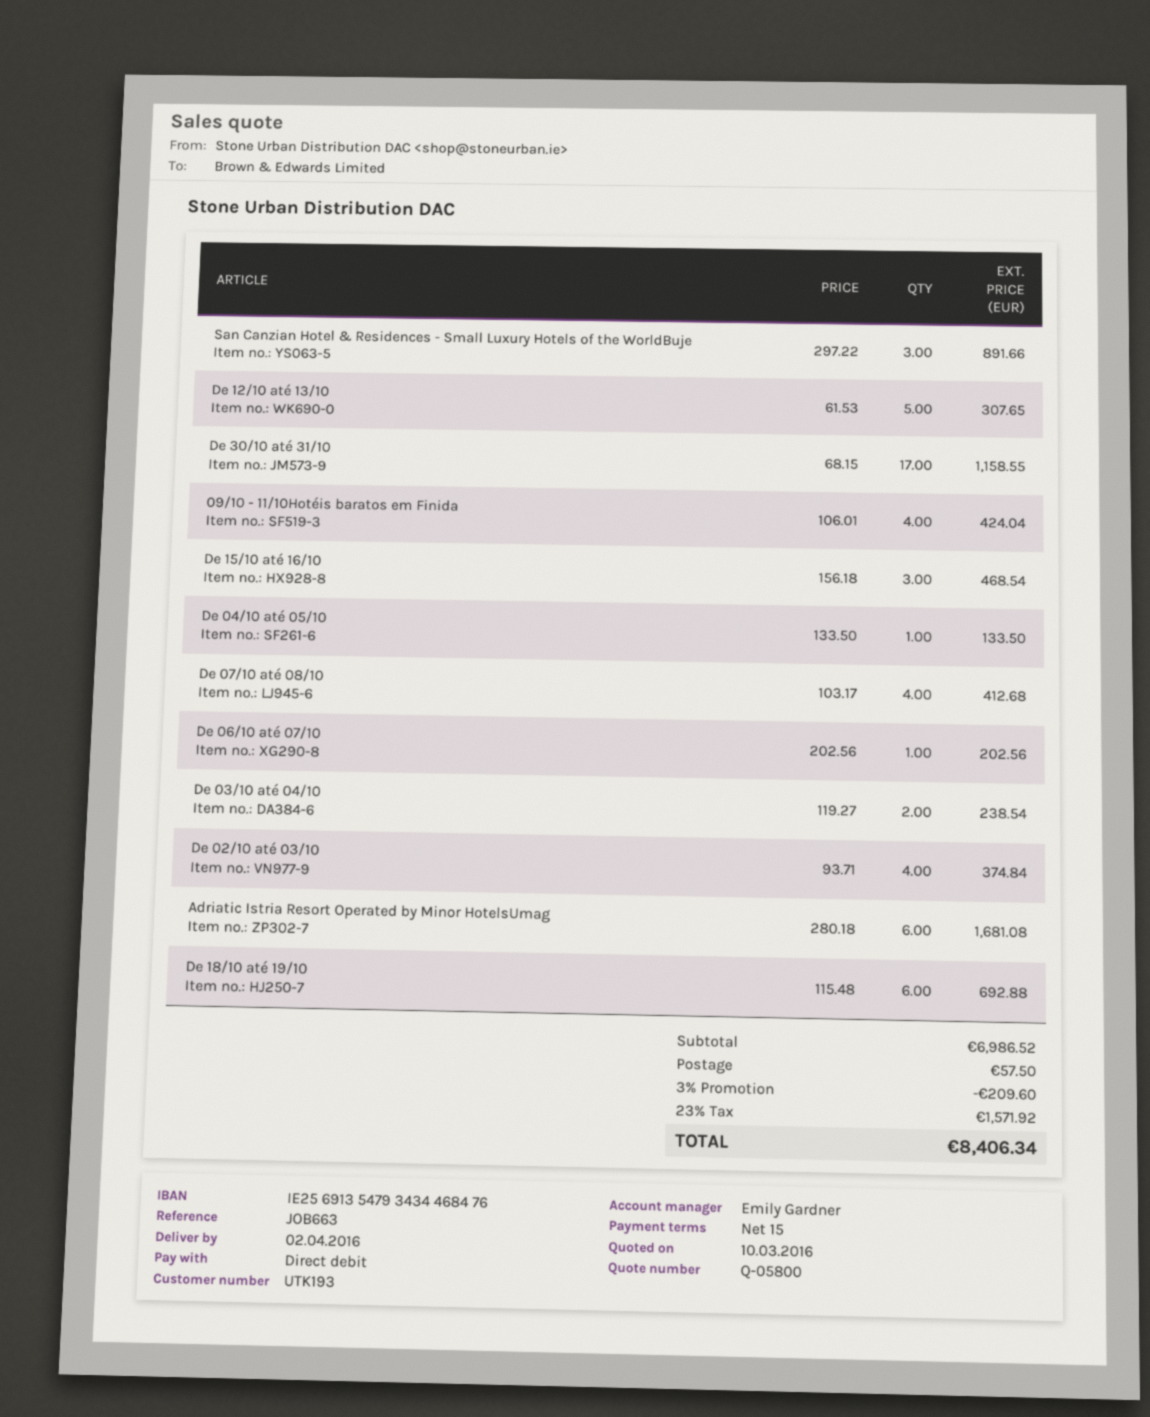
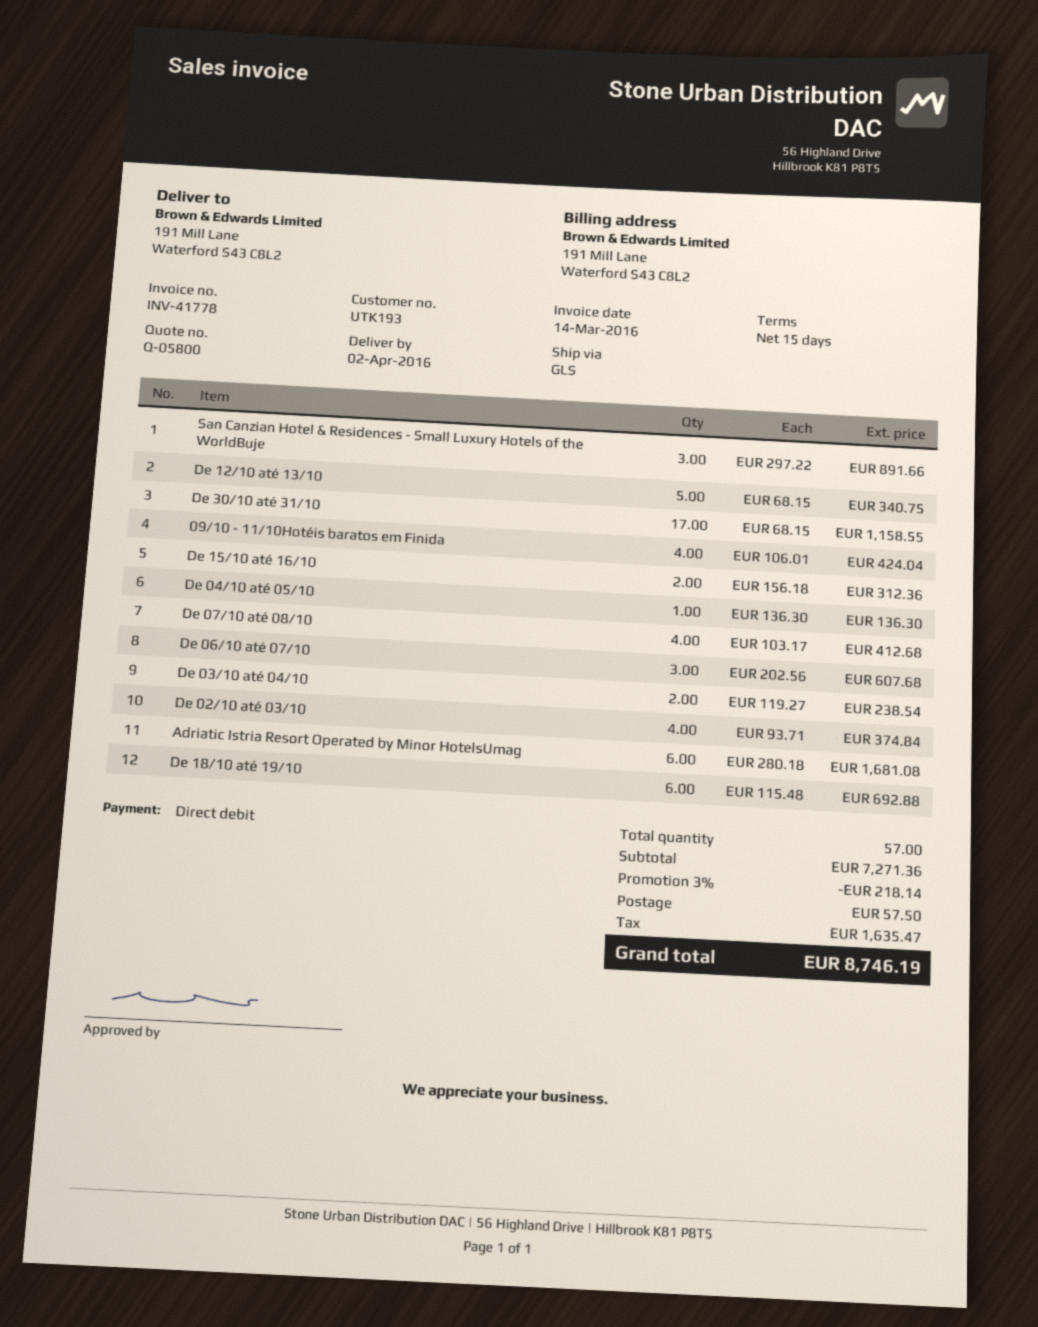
De 12/10 até 13/10: 5 x 61.53 = 307.65 -> 5 x 68.15 = 340.75
De 15/10 até 16/10: 3 x 156.18 = 468.54 -> 2 x 156.18 = 312.36
De 04/10 até 05/10: 1 x 133.50 = 133.50 -> 1 x 136.30 = 136.30
De 06/10 até 07/10: 1 x 202.56 = 202.56 -> 3 x 202.56 = 607.68
subtotal: 6986.52 -> 7271.36
discount: 3% = 209.60 -> 3% = 218.14
tax: 1571.92 -> 1635.47
total: 8406.34 -> 8746.19

